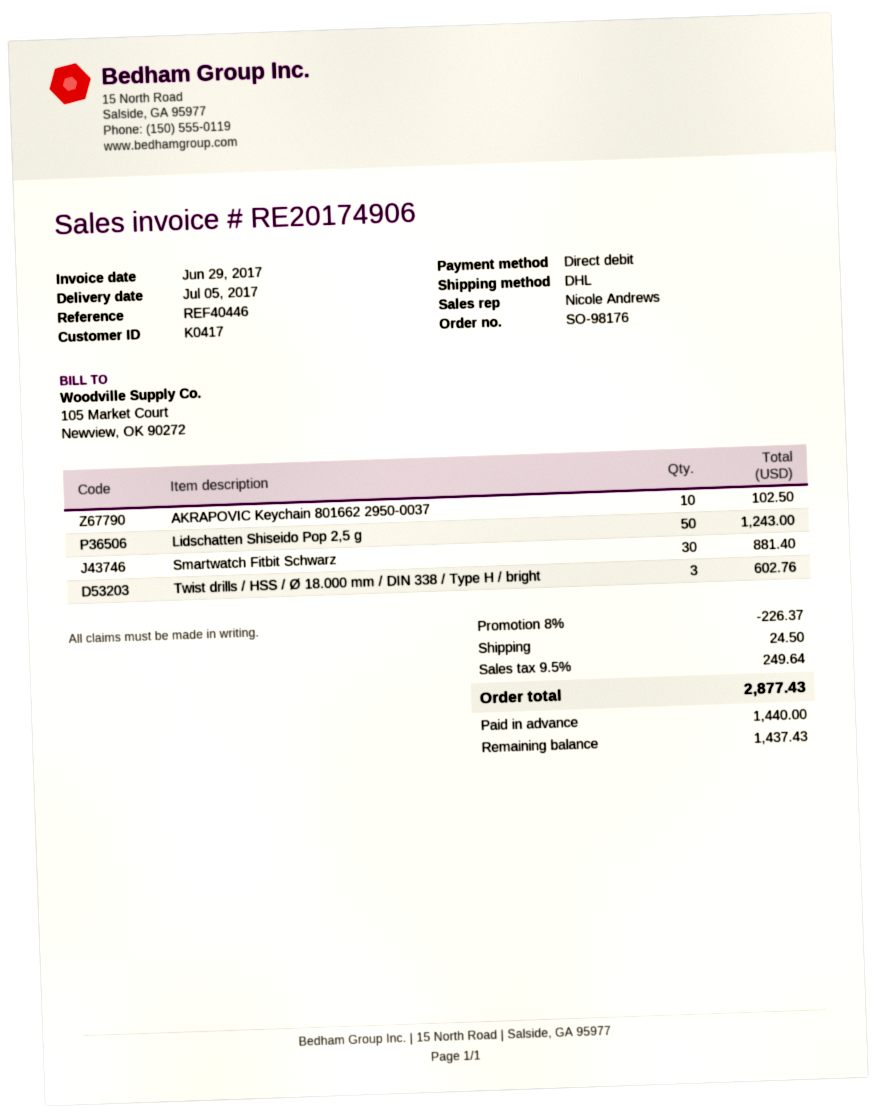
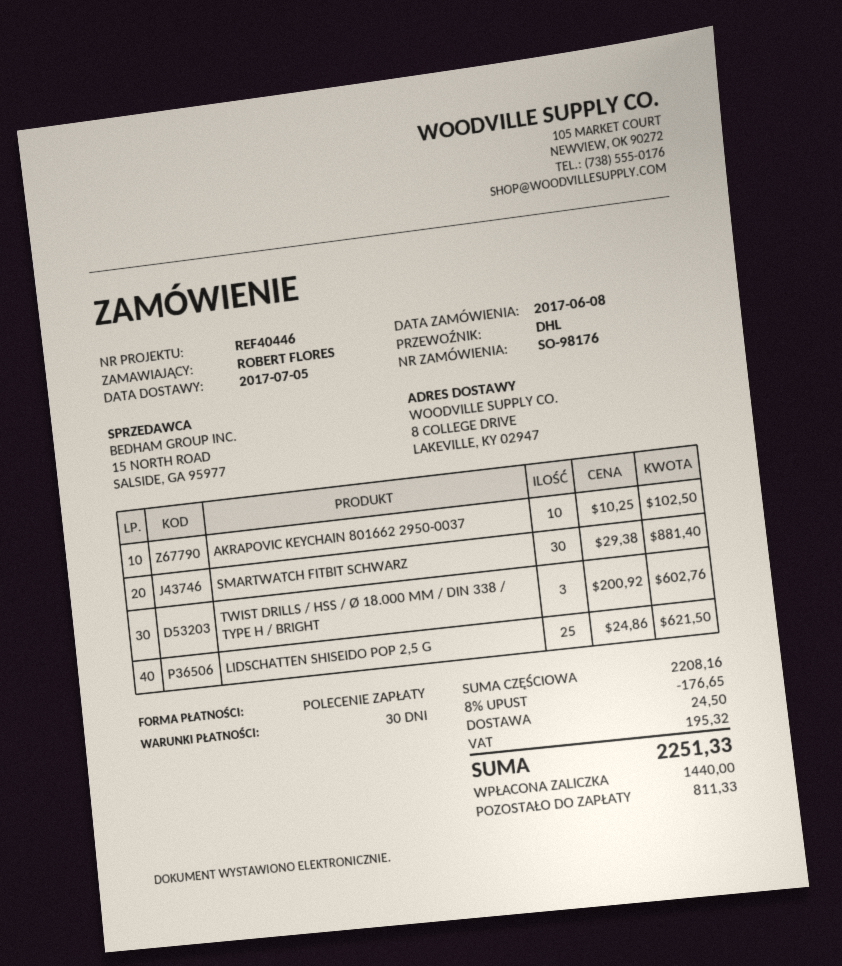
Lidschatten Shiseido Pop 2,5 g: 50 for 1243.00 -> 25 for 621.50
discount: 8% = 226.37 -> 8% = 176.65
tax: 249.64 -> 195.32
total: 2877.43 -> 2251.33
balance: 1437.43 -> 811.33

